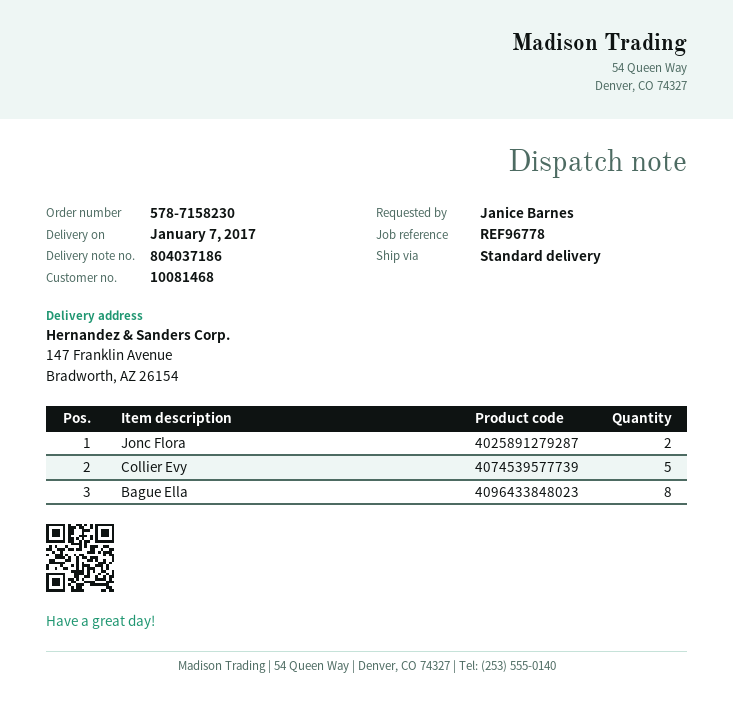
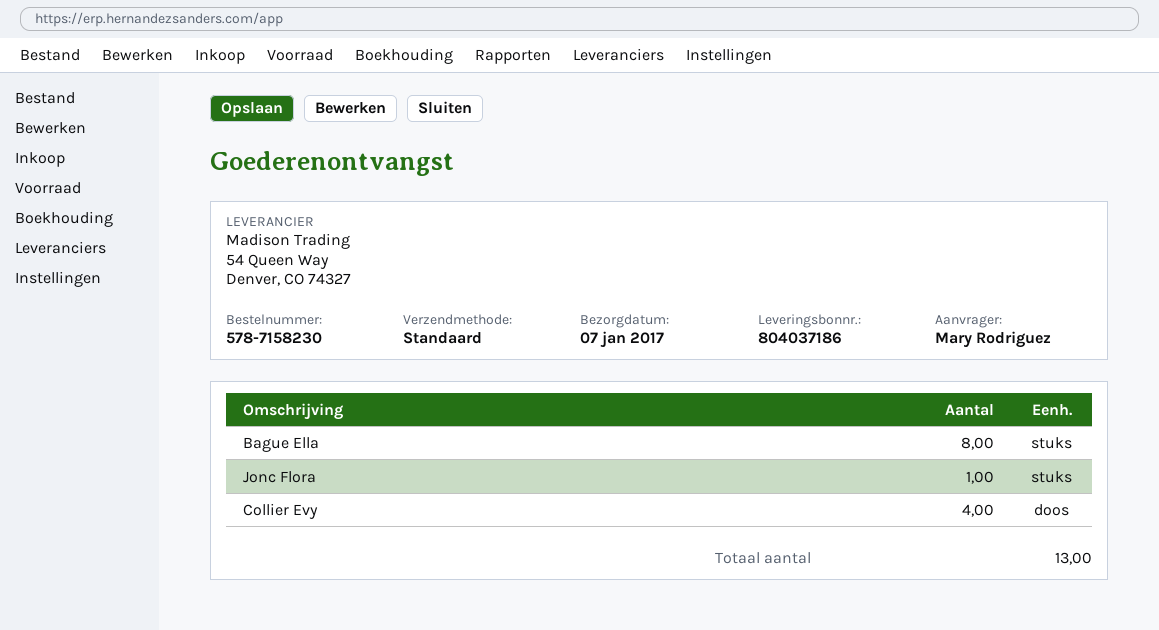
ordered by: Janice Barnes -> Mary Rodriguez
Jonc Flora: 2 -> 1
Collier Evy: 5 -> 4

